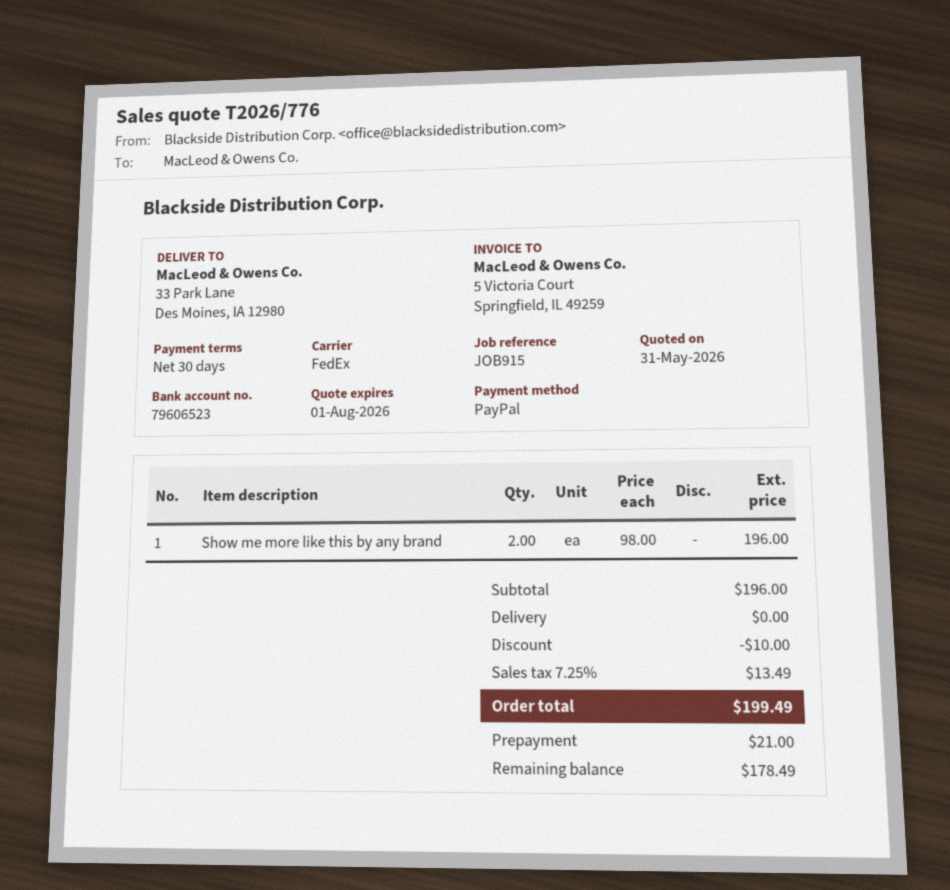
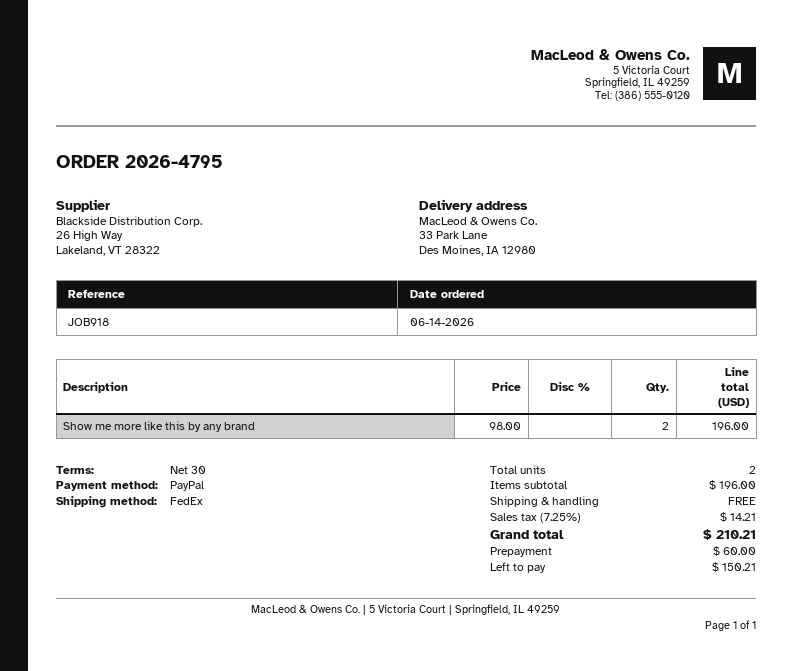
reference: JOB915 -> JOB918
discount: 10.00 -> none
tax: 7.25% = 13.49 -> 7.25% = 14.21
total: 199.49 -> 210.21
deposit: 21.00 -> 60.00
balance: 178.49 -> 150.21

